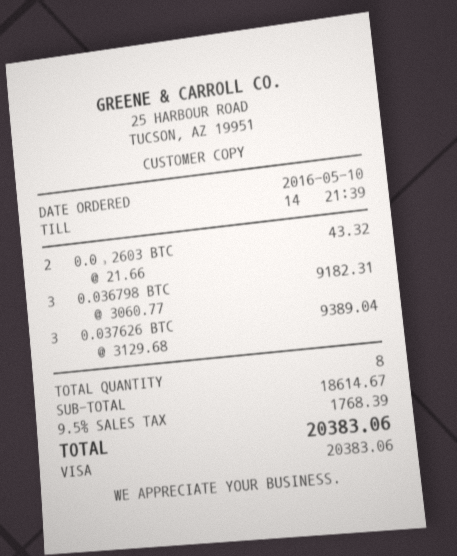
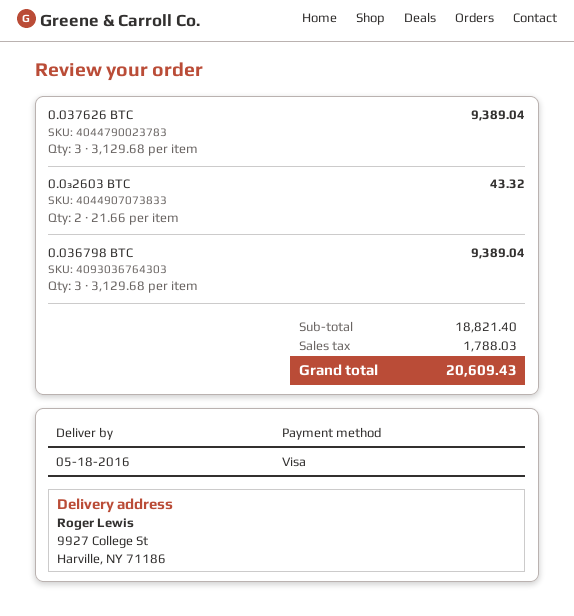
0.036798 BTC: 3 x 3060.77 = 9182.31 -> 3 x 3129.68 = 9389.04
subtotal: 18614.67 -> 18821.40
tax: 1768.39 -> 1788.03
total: 20383.06 -> 20609.43

